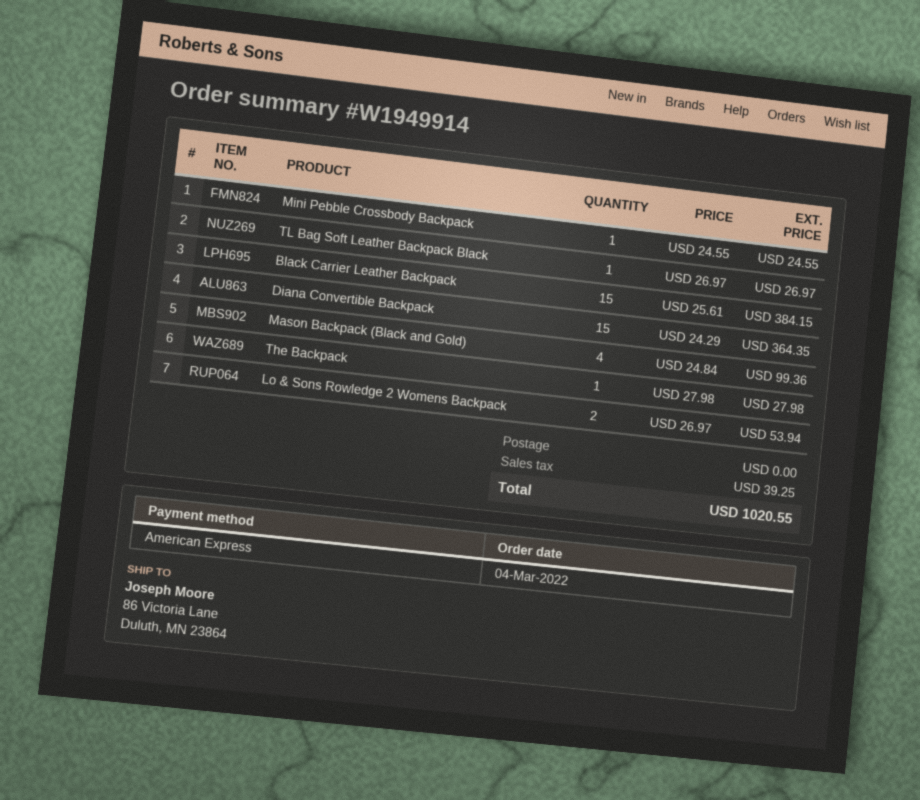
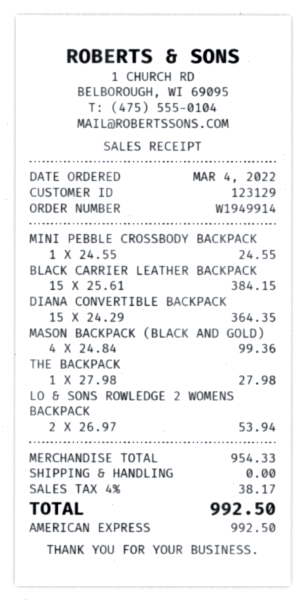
TL Bag Soft Leather Backpack Black: 1 x 26.97 = 26.97 -> none
tax: 39.25 -> 38.17
total: 1020.55 -> 992.50

